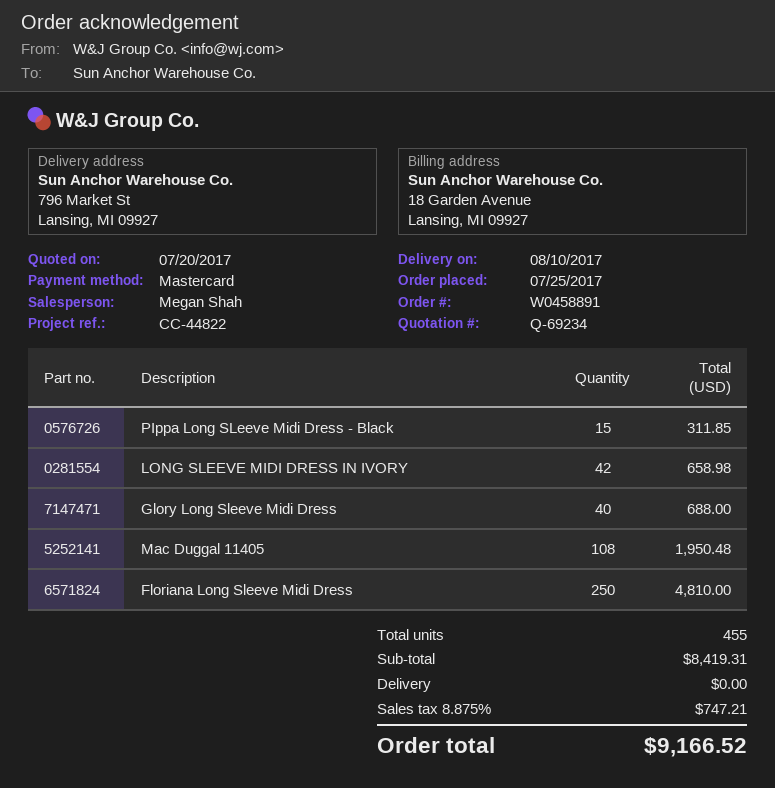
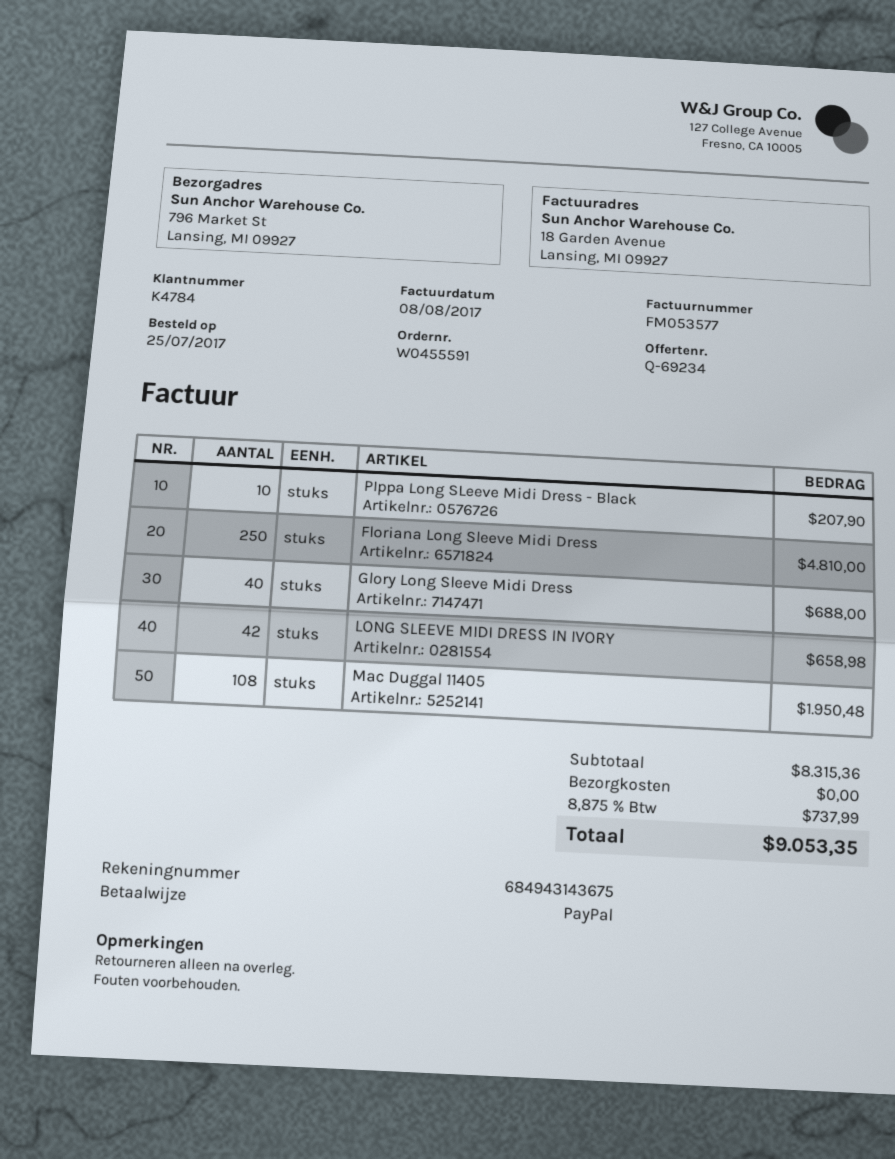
order number: W0458891 -> W0455591
payment method: Mastercard -> PayPal
PIppa Long SLeeve Midi Dress - Black: 15 for 311.85 -> 10 for 207.90
subtotal: 8419.31 -> 8315.36
tax: 8.875% = 747.21 -> 8.875% = 737.99
total: 9166.52 -> 9053.35

